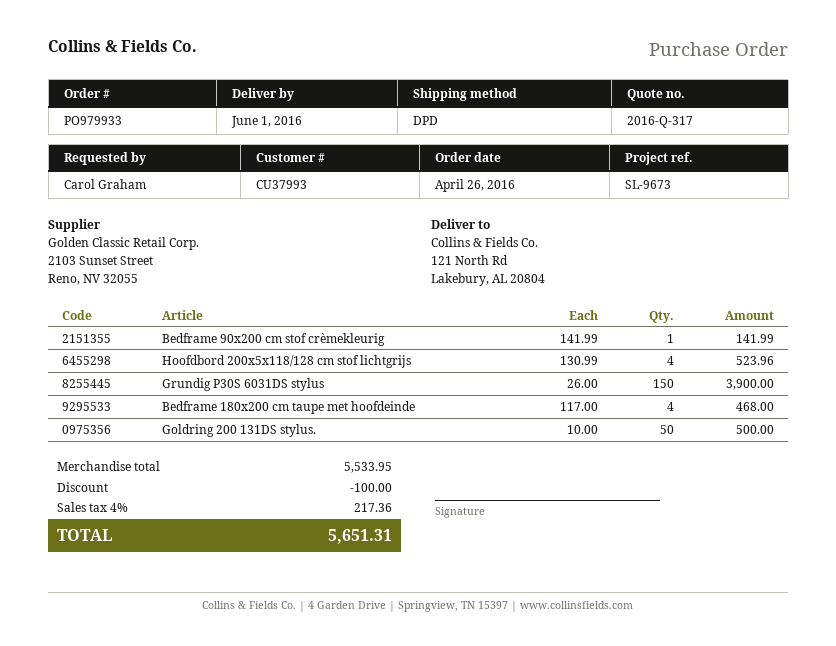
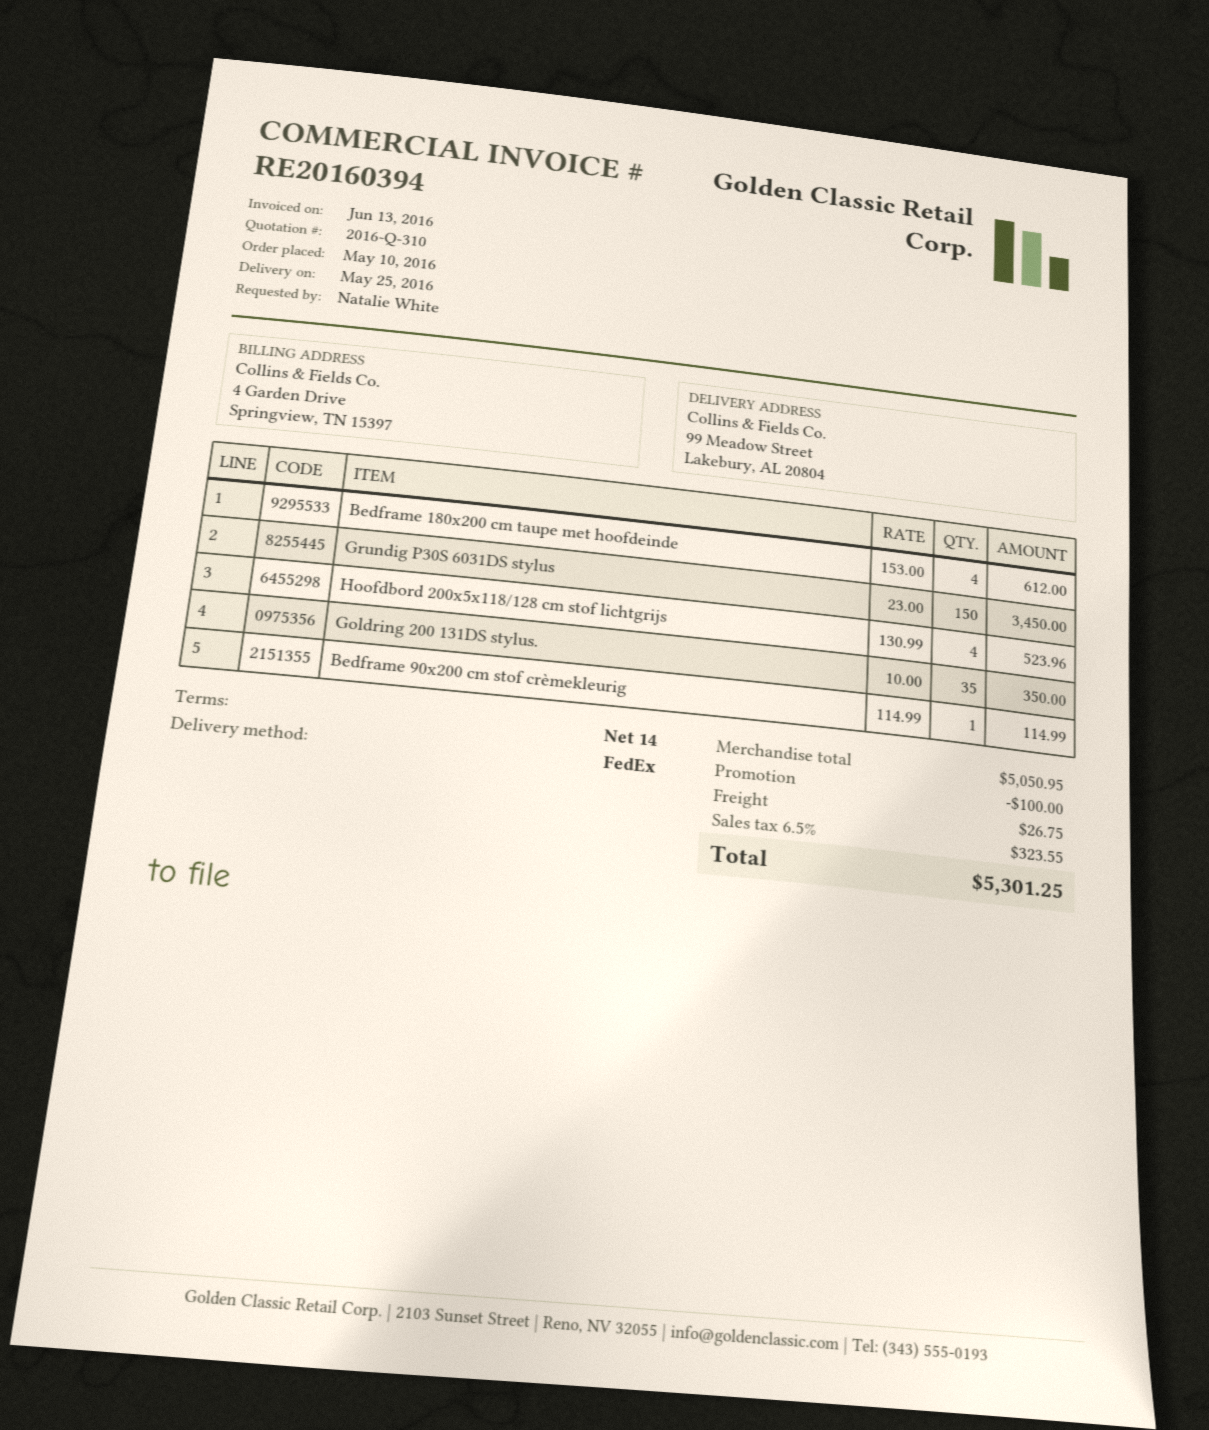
quote number: 2016-Q-317 -> 2016-Q-310
order date: 2016-04-26 -> 2016-05-10
delivery date: 2016-06-01 -> 2016-05-25
ordered by: Carol Graham -> Natalie White
shipping method: DPD -> FedEx
ship to: 121 North Rd, Lakebury, AL 20804 -> 99 Meadow Street, Lakebury, AL 20804
Bedframe 90x200 cm stof crèmekleurig: 1 x 141.99 = 141.99 -> 1 x 114.99 = 114.99
Grundig P30S 6031DS stylus: 150 x 26.00 = 3900.00 -> 150 x 23.00 = 3450.00
Bedframe 180x200 cm taupe met hoofdeinde: 4 x 117.00 = 468.00 -> 4 x 153.00 = 612.00
Goldring 200 131DS stylus.: 50 x 10.00 = 500.00 -> 35 x 10.00 = 350.00
subtotal: 5533.95 -> 5050.95
shipping: none -> 26.75
tax: 4% = 217.36 -> 6.5% = 323.55
total: 5651.31 -> 5301.25

